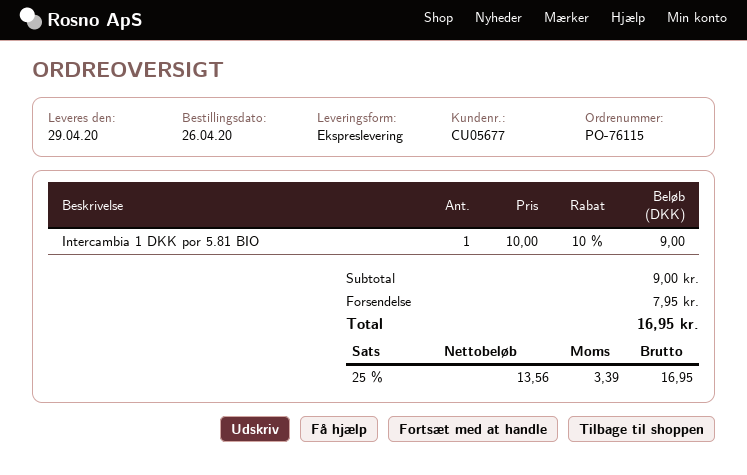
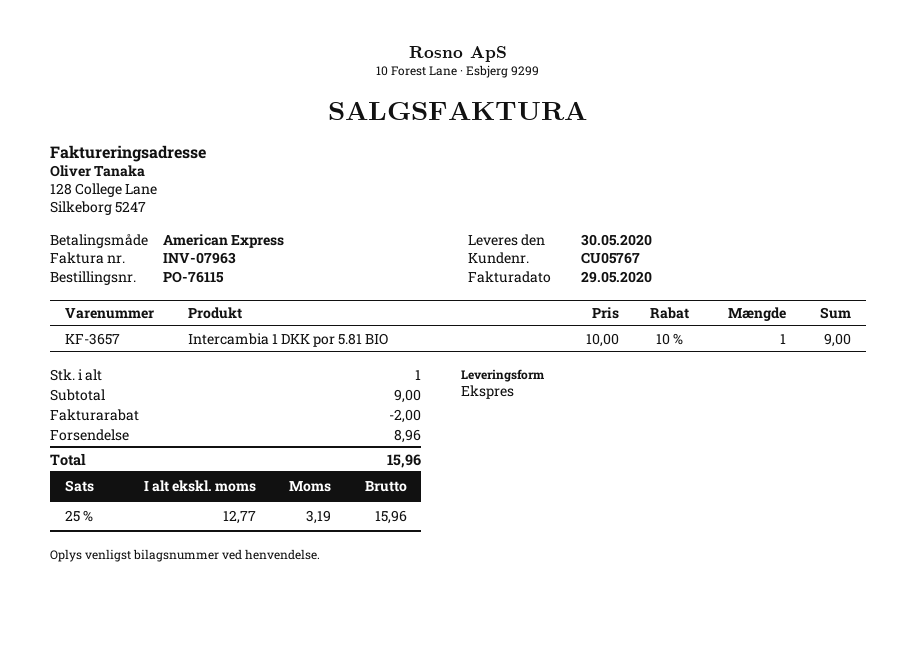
delivery date: 2020-04-29 -> 2020-05-30
customer number: CU05677 -> CU05767
discount: none -> 2.00
shipping: 7.95 -> 8.96
net: 13.56 -> 12.77
tax: 25% = 3.39 -> 25% = 3.19
total: 16.95 -> 15.96

